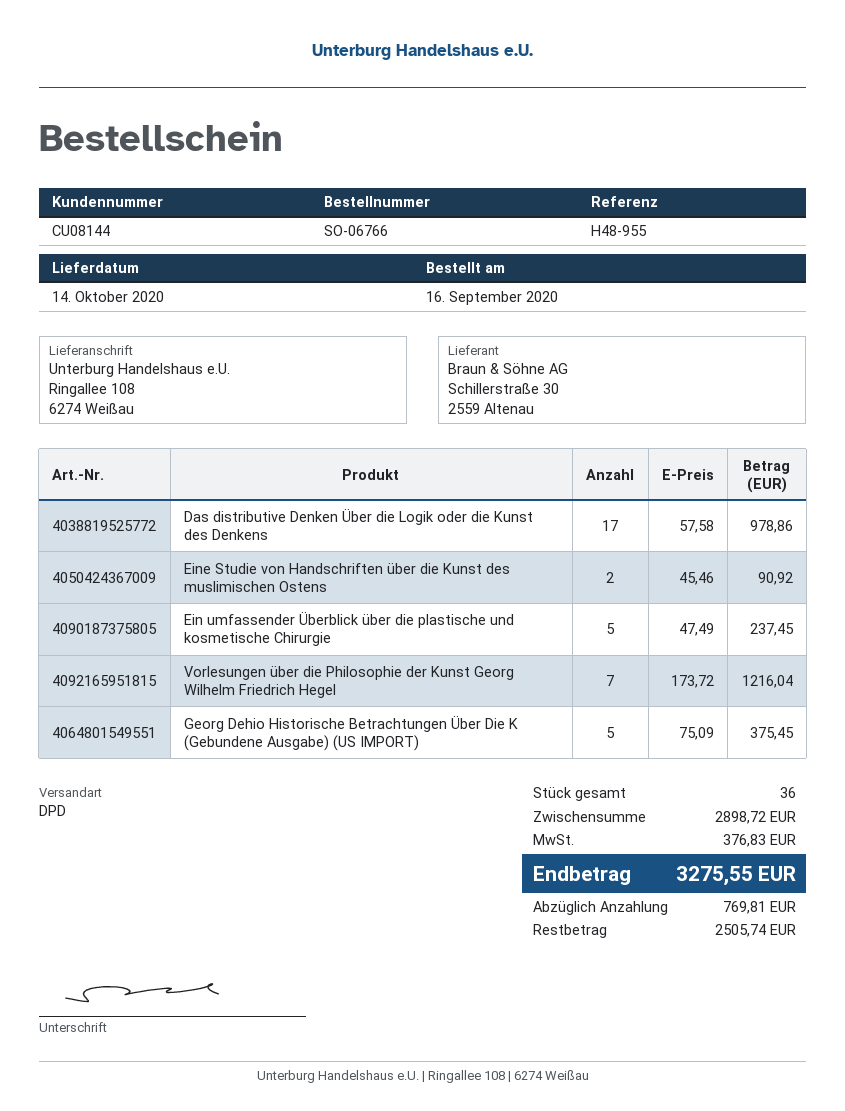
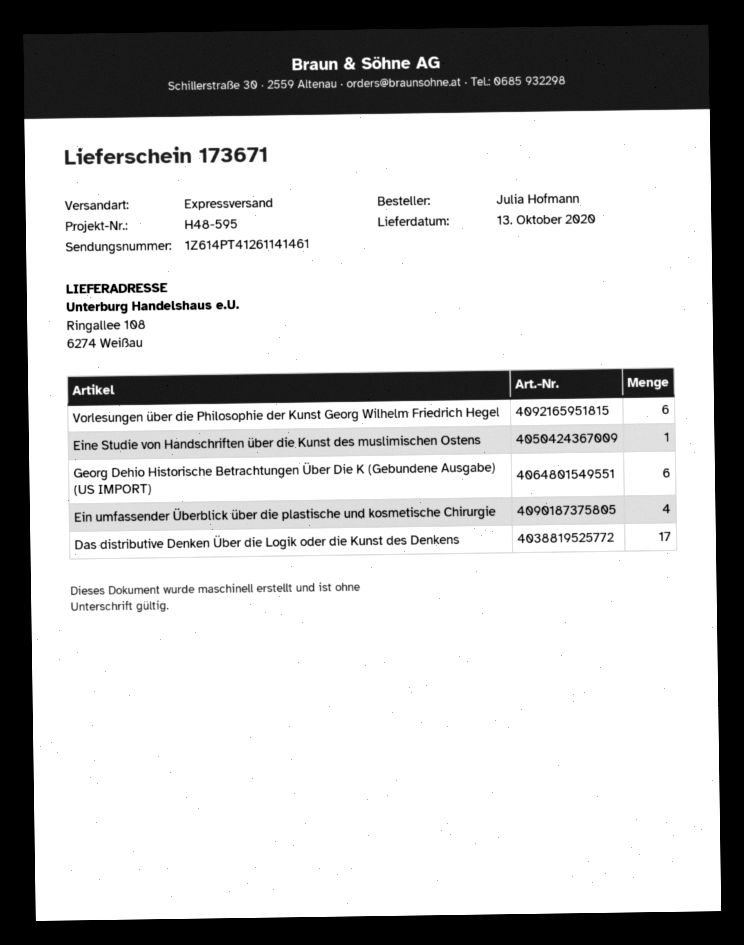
delivery date: 2020-10-14 -> 2020-10-13
reference: H48-955 -> H48-595
shipping method: DPD -> express
Eine Studie von Handschriften über die Kunst des muslimischen Ostens: 2 -> 1
Ein umfassender Überblick über die plastische und kosmetische Chirurgie: 5 -> 4
Vorlesungen über die Philosophie der Kunst Georg Wilhelm Friedrich Hegel: 7 -> 6
Georg Dehio Historische Betrachtungen Über Die K (Gebundene Ausgabe) (US IMPORT): 5 -> 6

